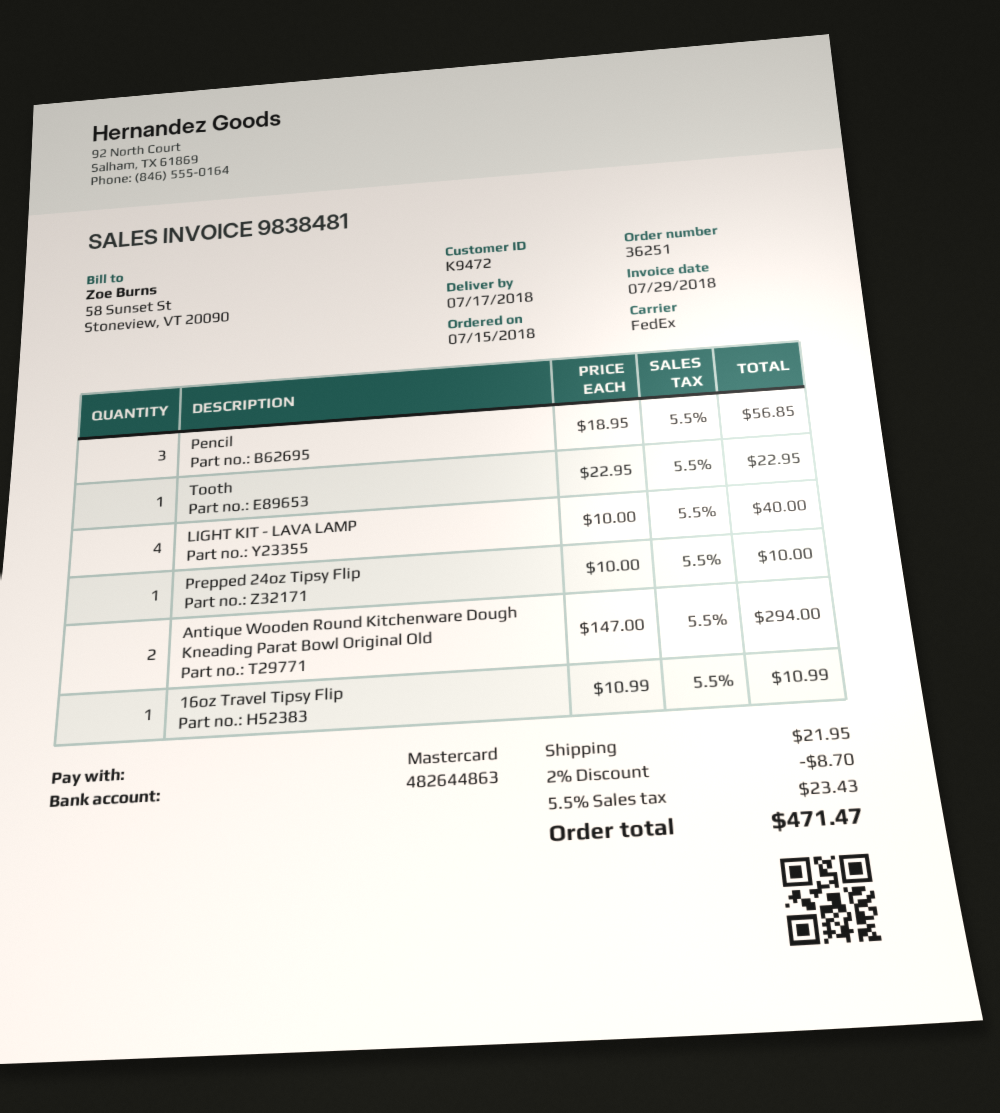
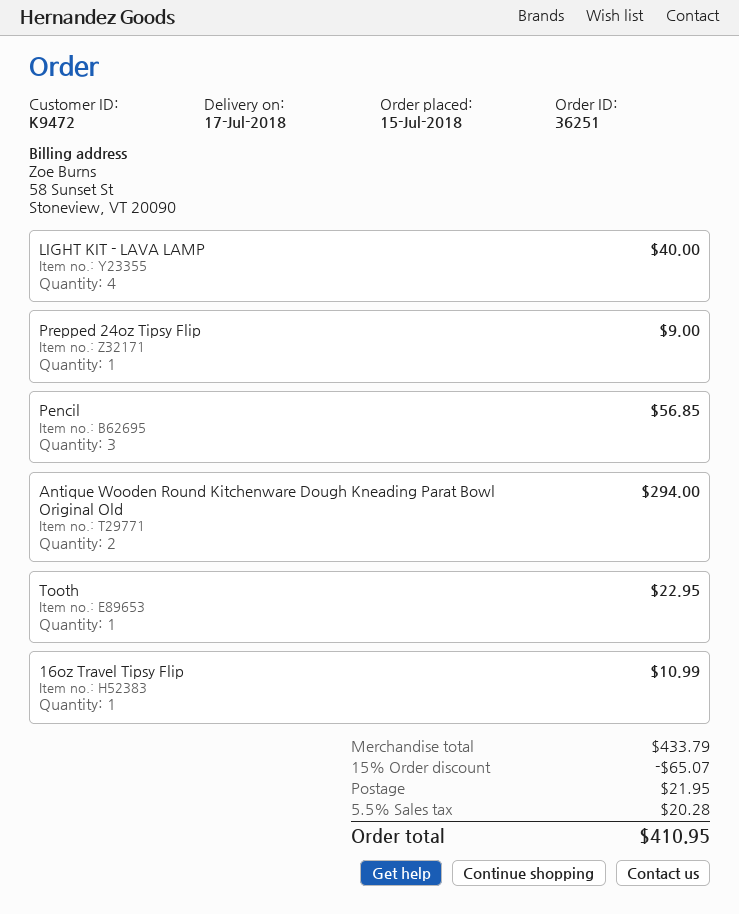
Prepped 24oz Tipsy Flip: 1 for 10.00 -> 1 for 9.00
discount: 2% = 8.70 -> 15% = 65.07
tax: 5.5% = 23.43 -> 5.5% = 20.28
total: 471.47 -> 410.95

